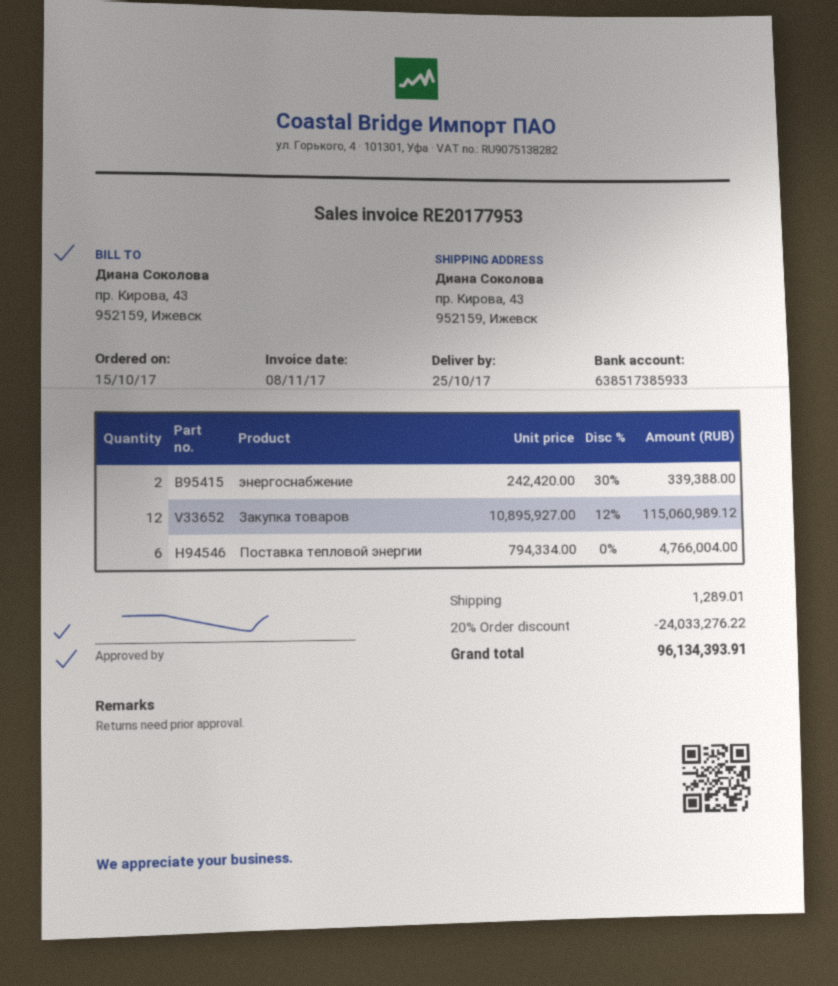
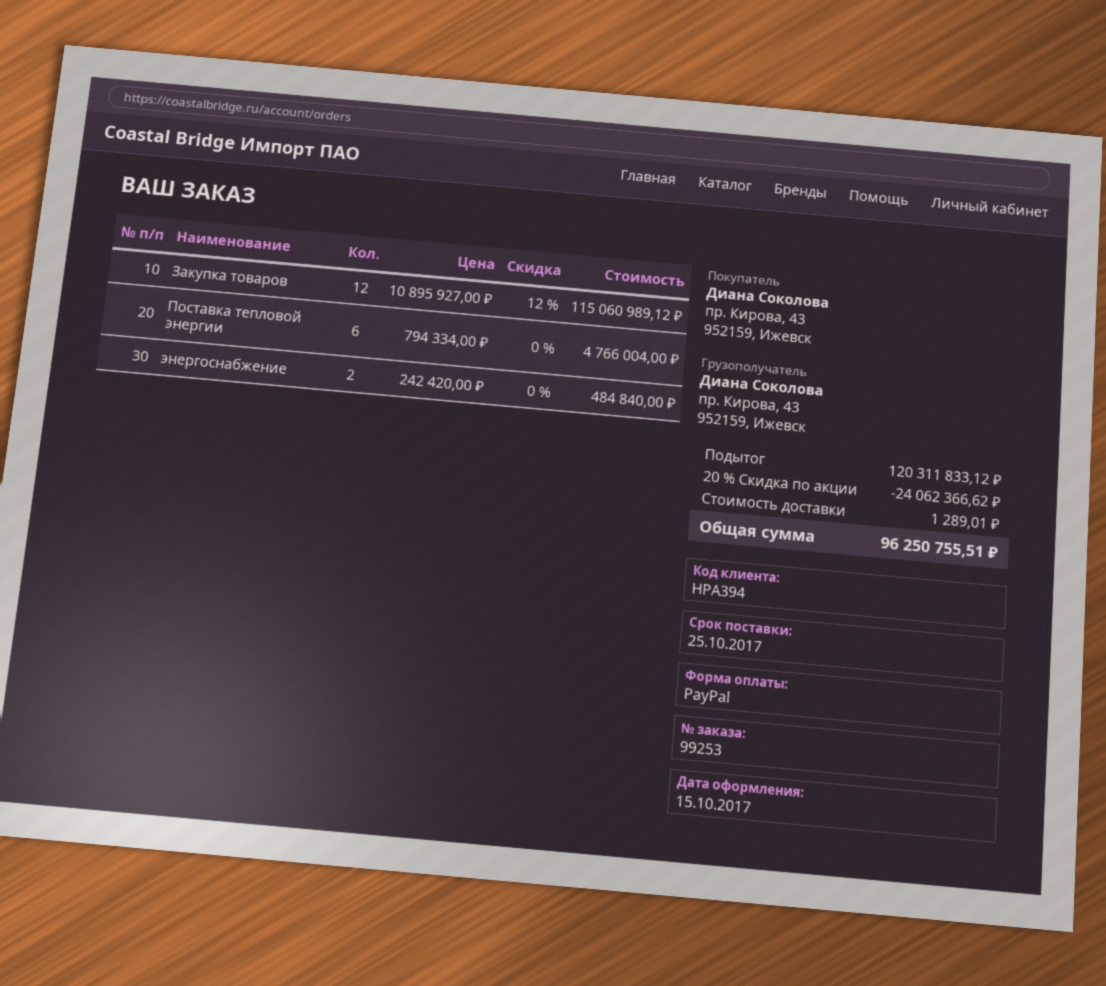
энергоснабжение: 2 x 242420.00 - 30% = 339388.00 -> 2 x 242420.00 = 484840.00
discount: 20% = 24033276.22 -> 20% = 24062366.62
total: 96134393.91 -> 96250755.51

